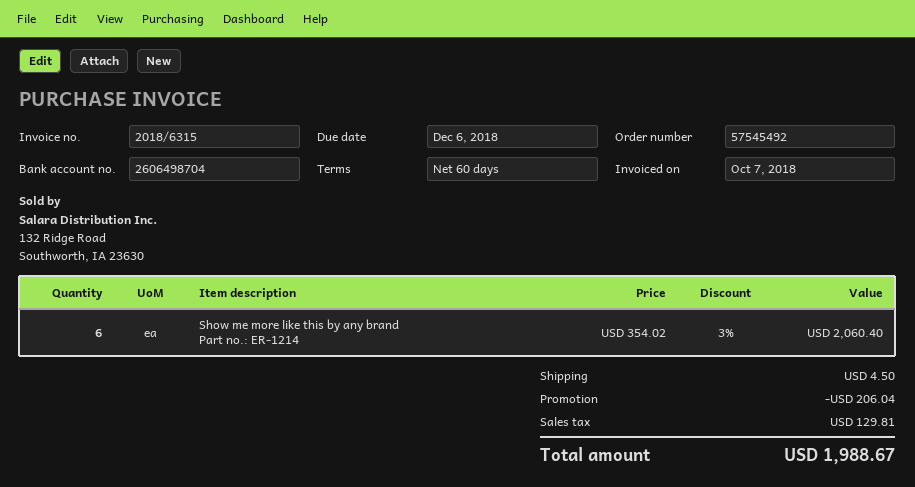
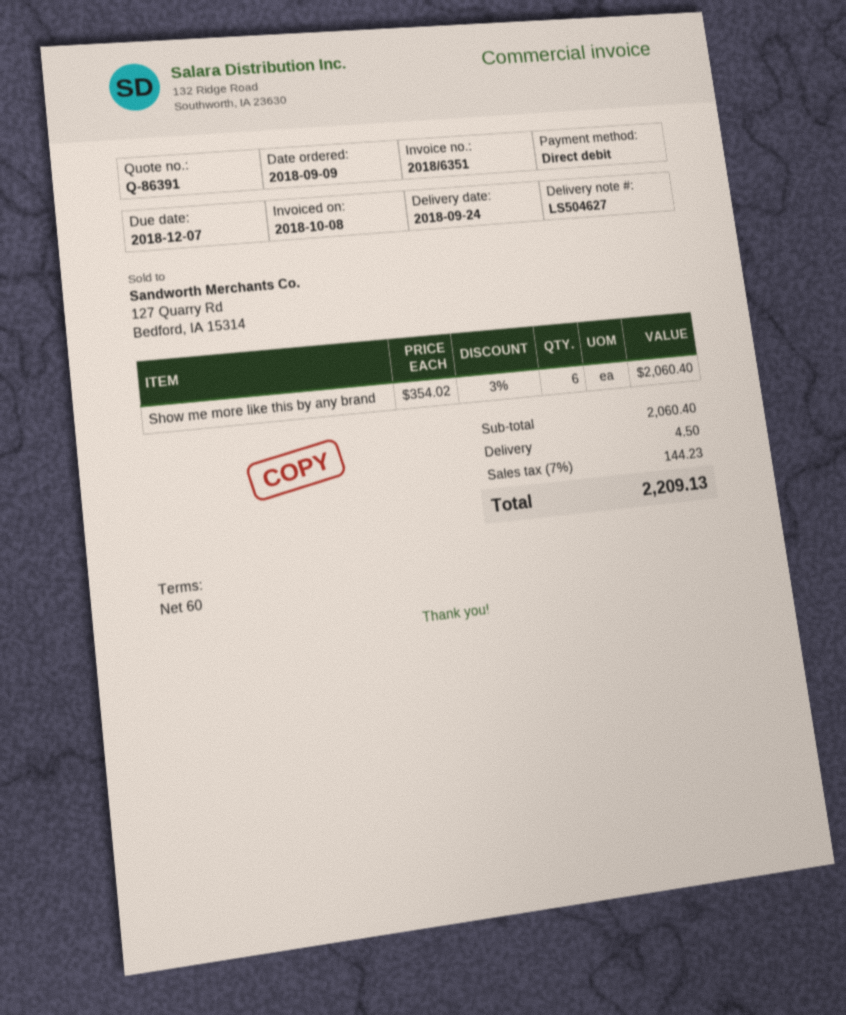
invoice number: 2018/6315 -> 2018/6351
invoice date: 2018-10-07 -> 2018-10-08
due date: 2018-12-06 -> 2018-12-07
discount: 206.04 -> none
tax: 129.81 -> 144.23
total: 1988.67 -> 2209.13

